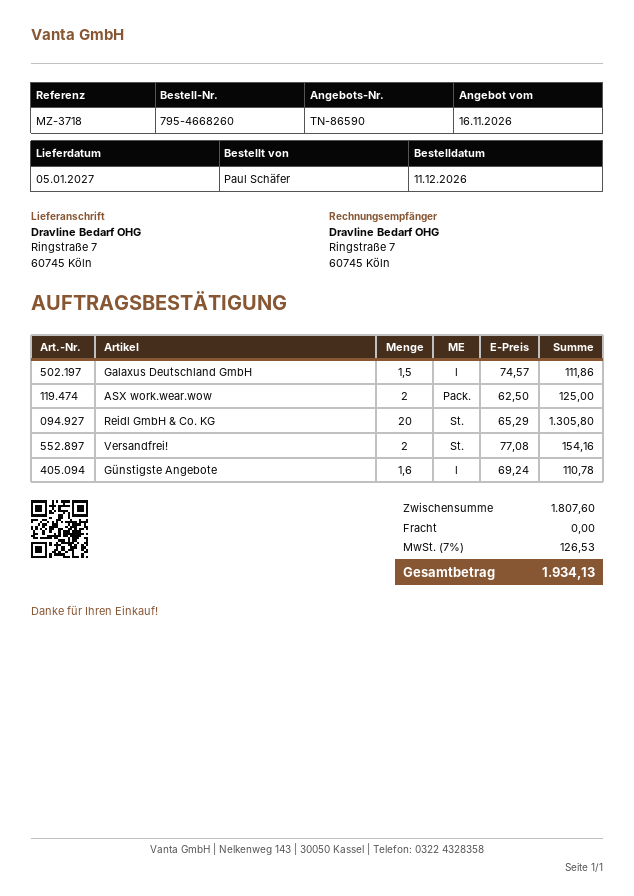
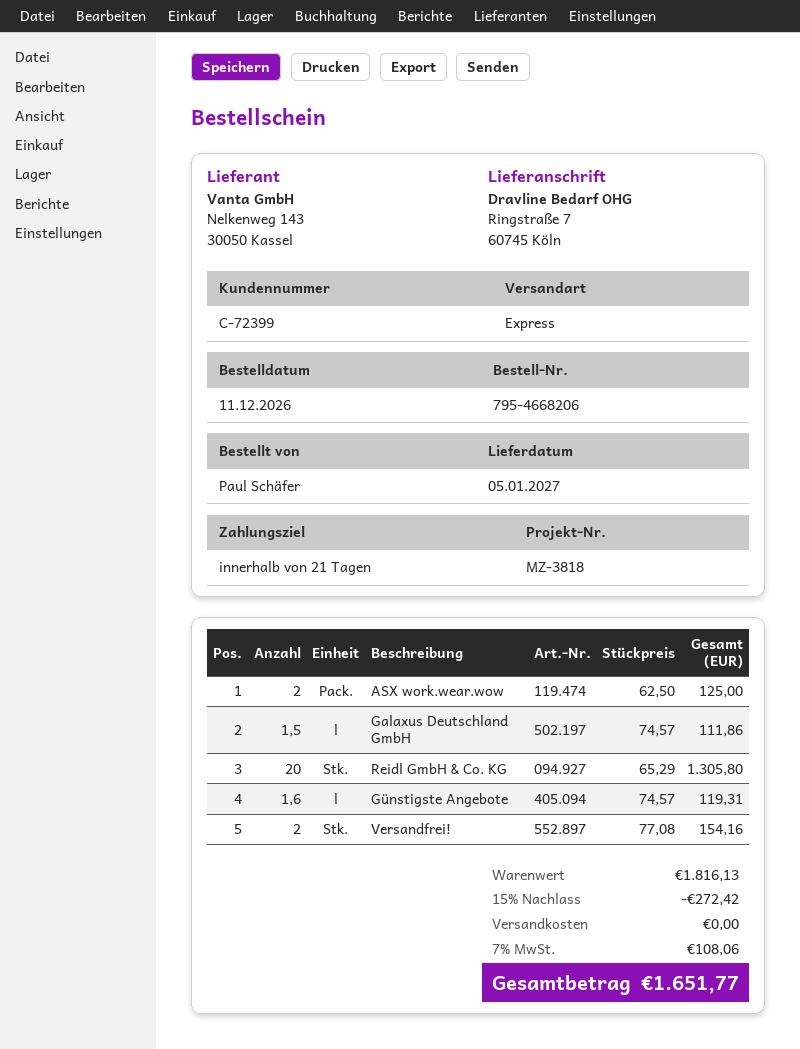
order number: 795-4668260 -> 795-4668206
reference: MZ-3718 -> MZ-3818
Günstigste Angebote: 1.6 x 69.24 = 110.78 -> 1.6 x 74.57 = 119.31
subtotal: 1807.60 -> 1816.13
discount: none -> 15% = 272.42
tax: 7% = 126.53 -> 7% = 108.06
total: 1934.13 -> 1651.77

